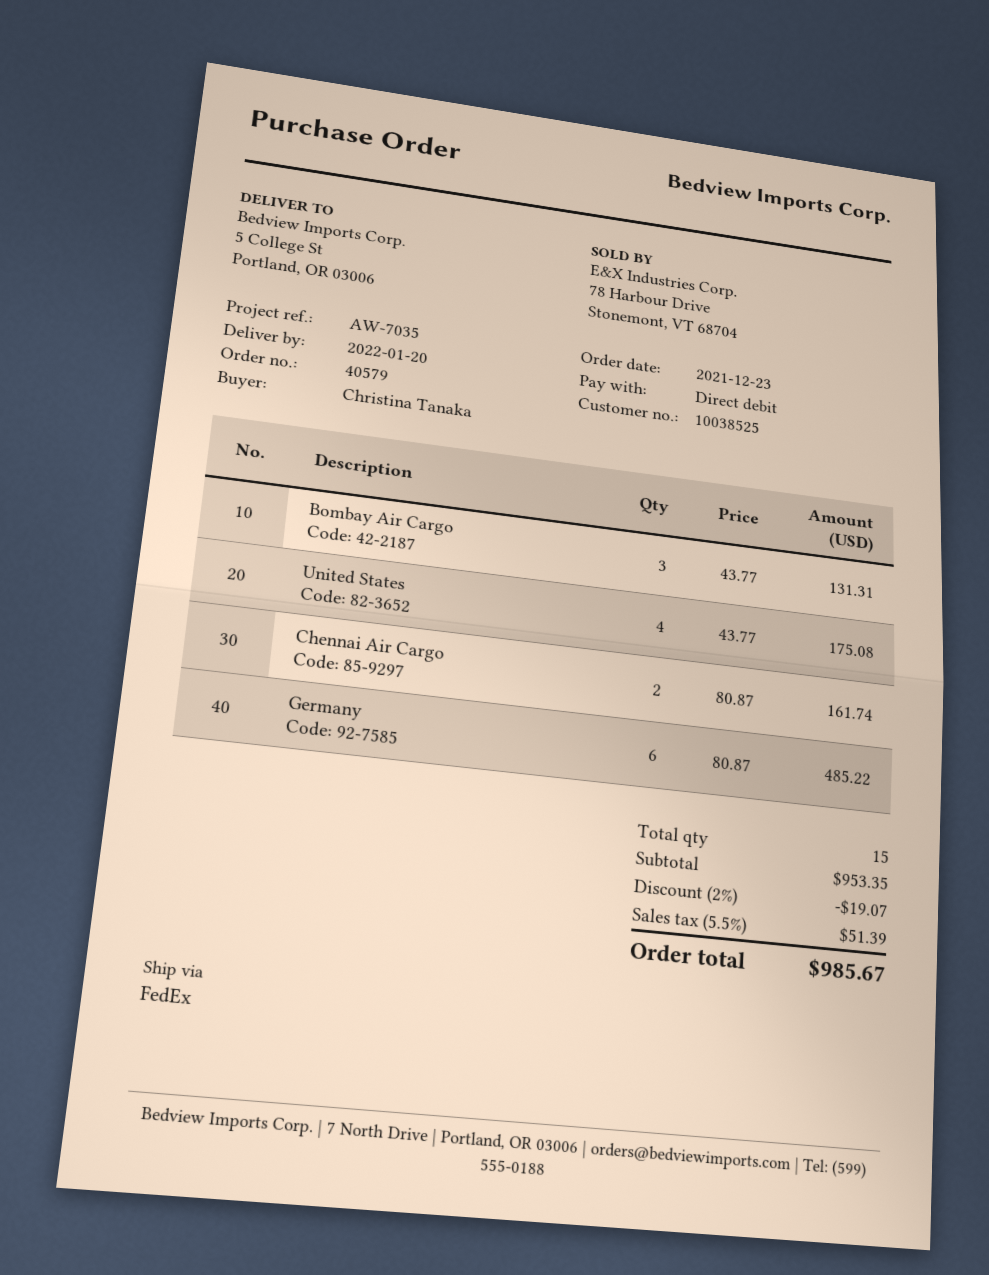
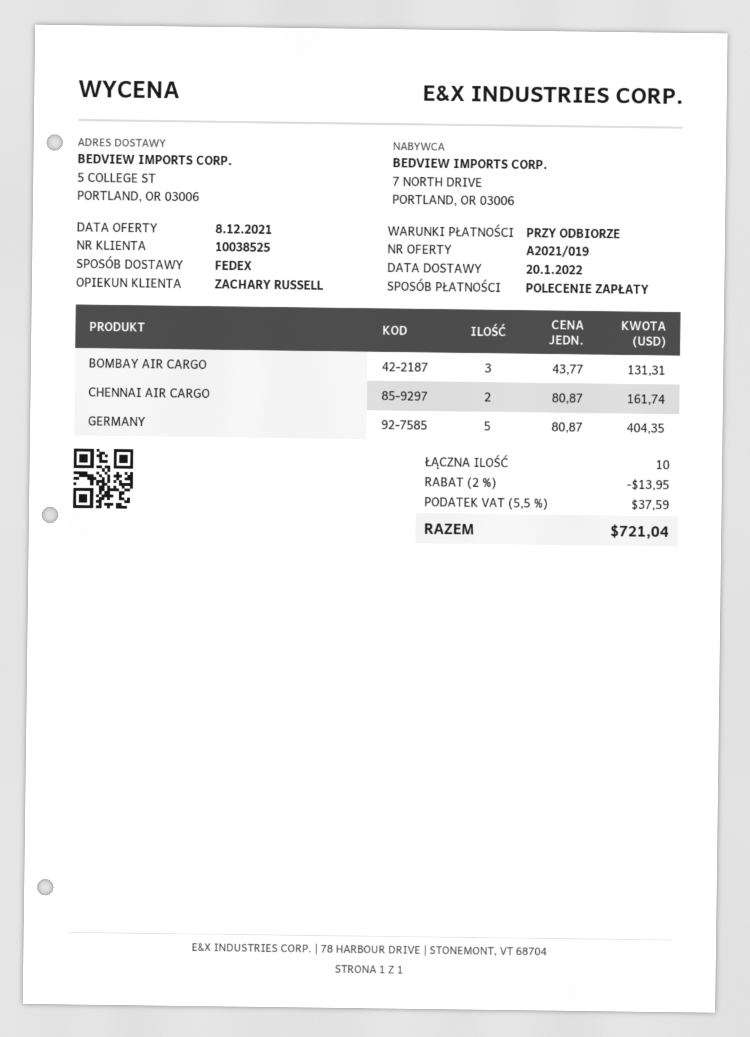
United States: 4 x 43.77 = 175.08 -> none
Germany: 6 x 80.87 = 485.22 -> 5 x 80.87 = 404.35
total quantity: 15 -> 10
discount: 2% = 19.07 -> 2% = 13.95
tax: 5.5% = 51.39 -> 5.5% = 37.59
total: 985.67 -> 721.04

